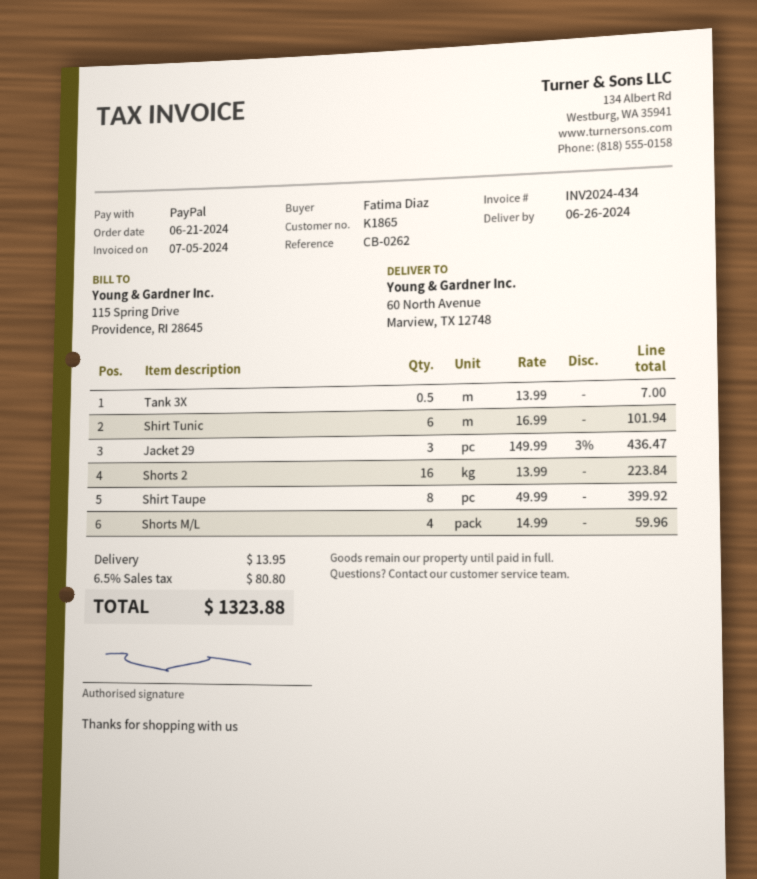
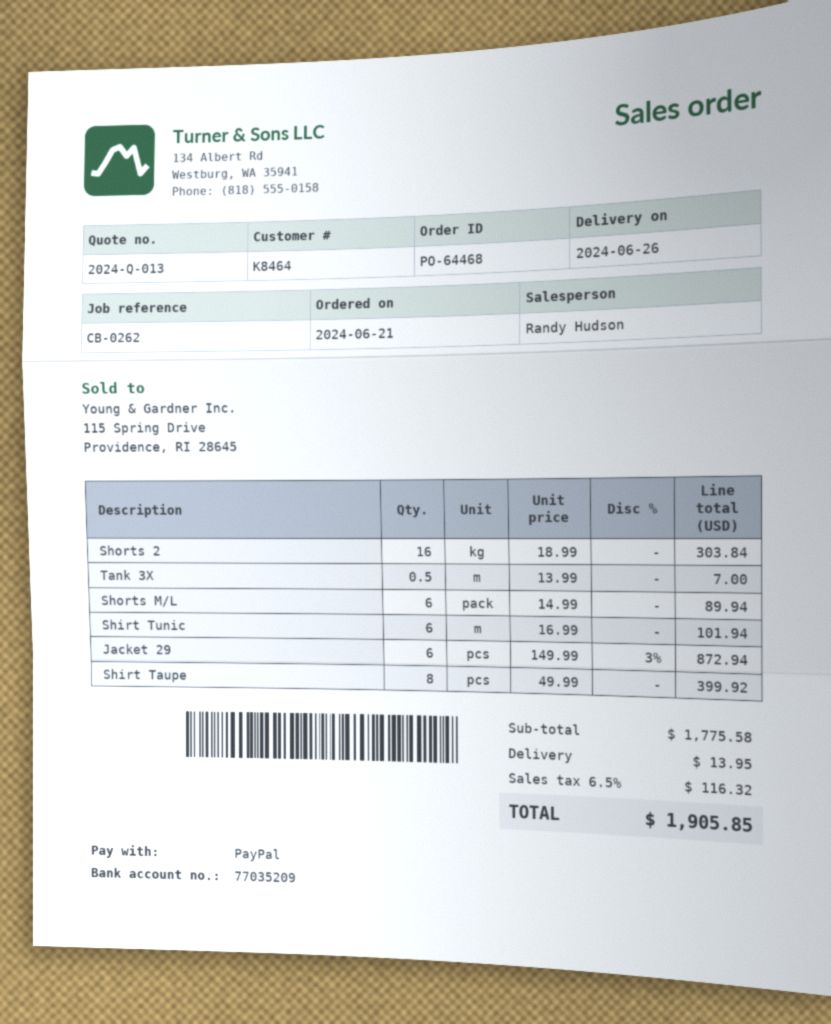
customer number: K1865 -> K8464
Jacket 29: 3 x 149.99 - 3% = 436.47 -> 6 x 149.99 - 3% = 872.94
Shorts 2: 16 x 13.99 = 223.84 -> 16 x 18.99 = 303.84
Shorts M/L: 4 x 14.99 = 59.96 -> 6 x 14.99 = 89.94
tax: 6.5% = 80.80 -> 6.5% = 116.32
total: 1323.88 -> 1905.85

